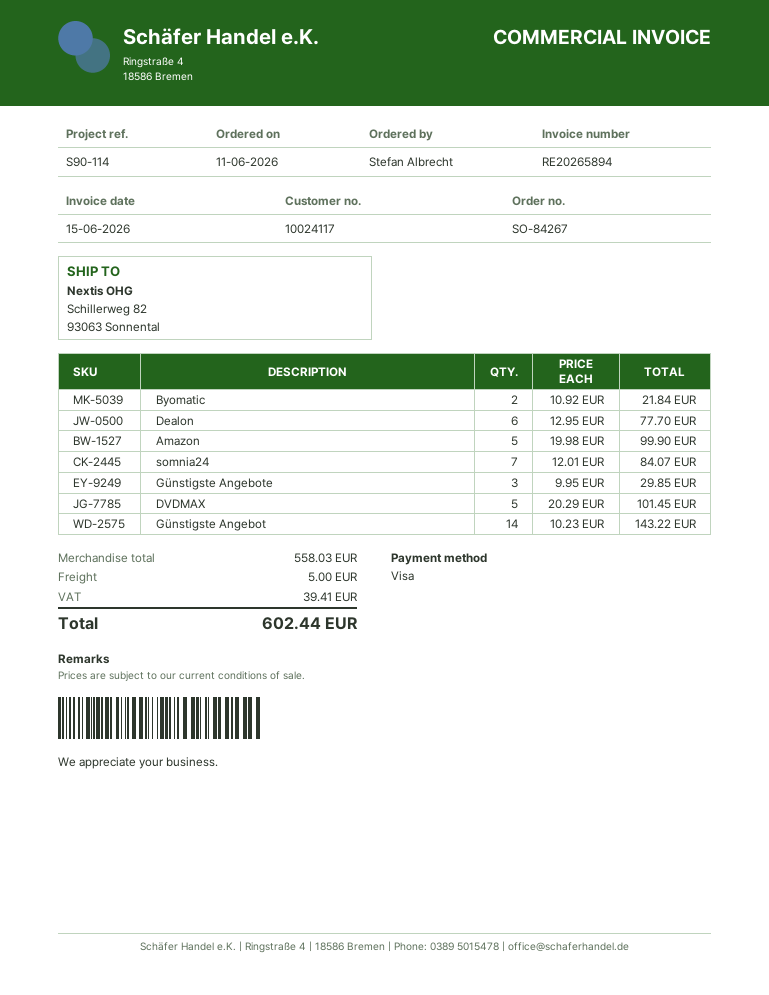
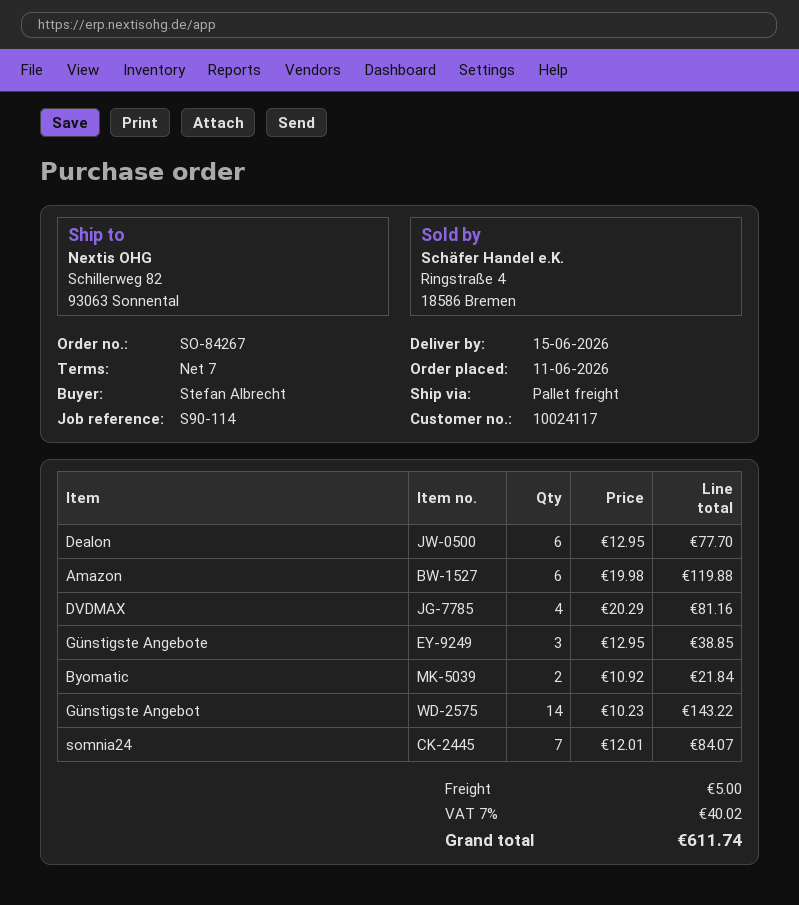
Amazon: 5 x 19.98 = 99.90 -> 6 x 19.98 = 119.88
Günstigste Angebote: 3 x 9.95 = 29.85 -> 3 x 12.95 = 38.85
DVDMAX: 5 x 20.29 = 101.45 -> 4 x 20.29 = 81.16
tax: 39.41 -> 40.02
total: 602.44 -> 611.74

